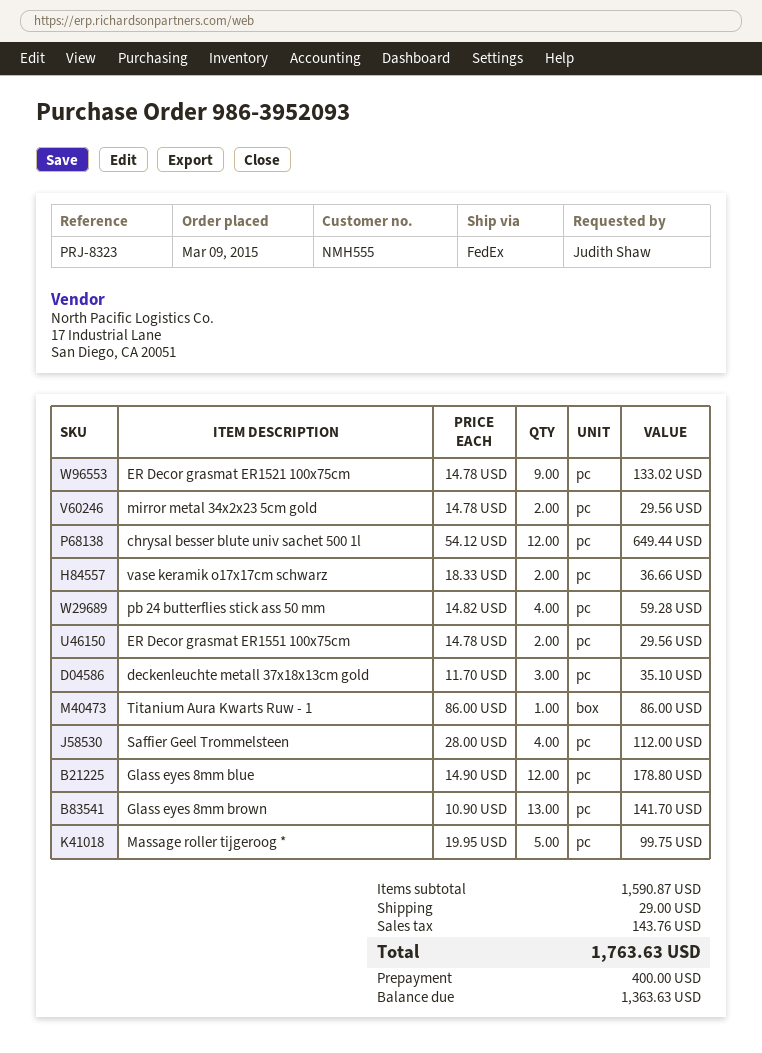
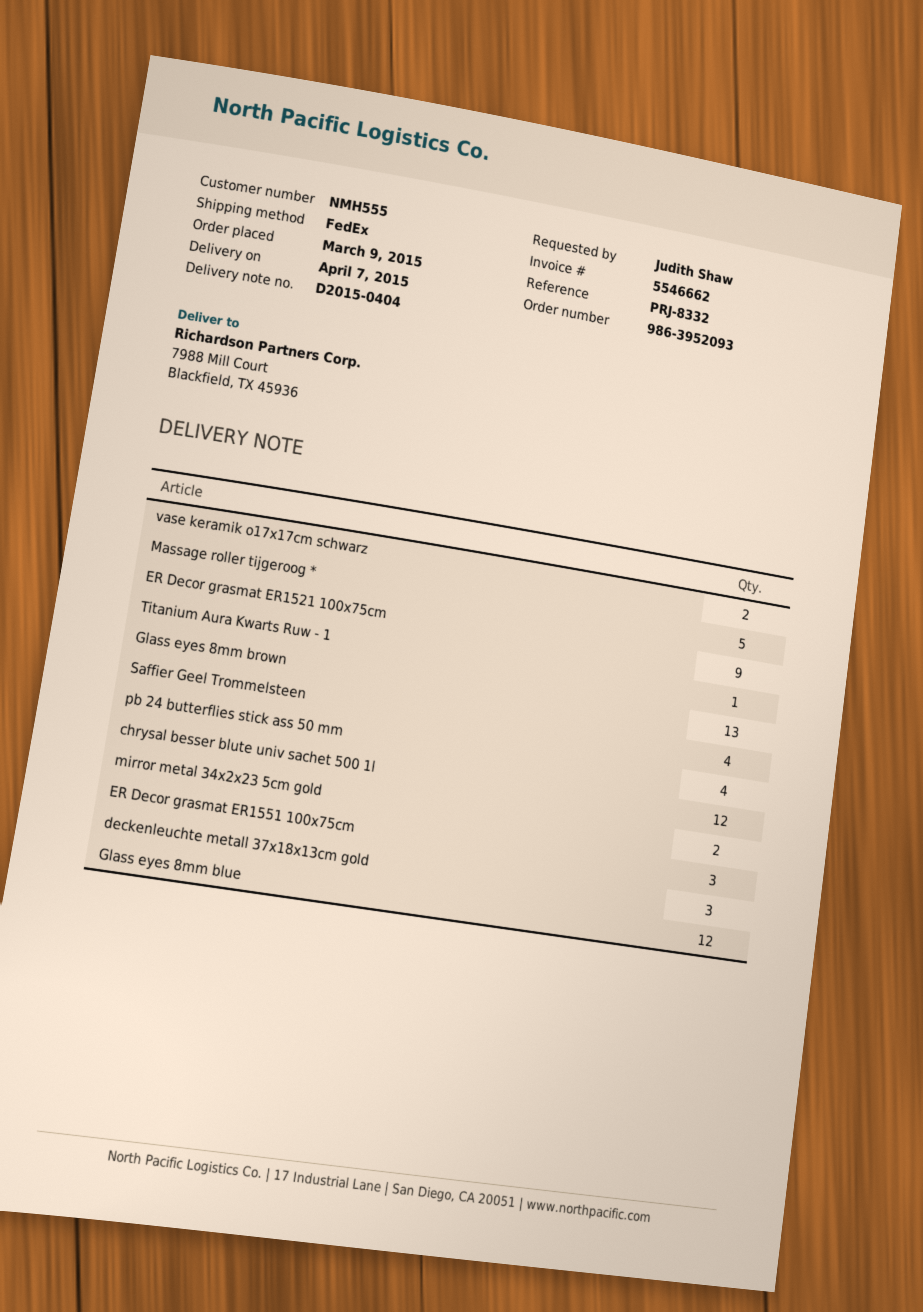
reference: PRJ-8323 -> PRJ-8332
ER Decor grasmat ER1551 100x75cm: 2 -> 3

